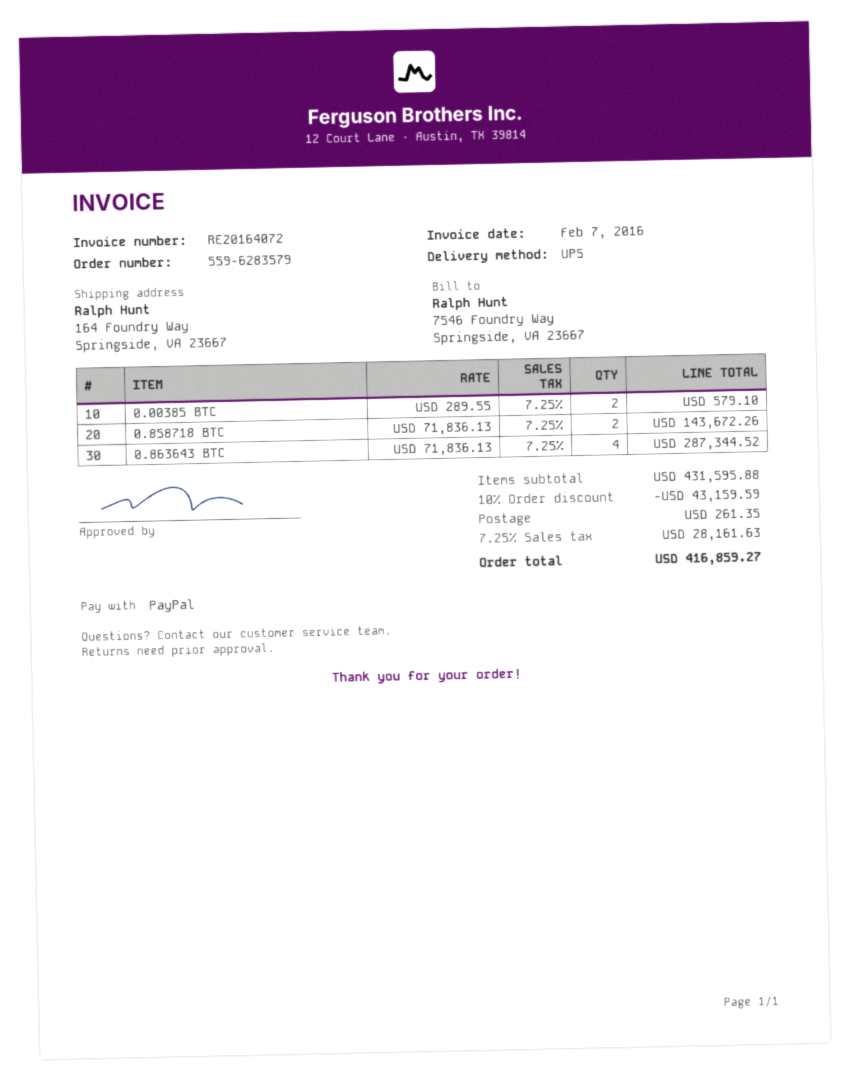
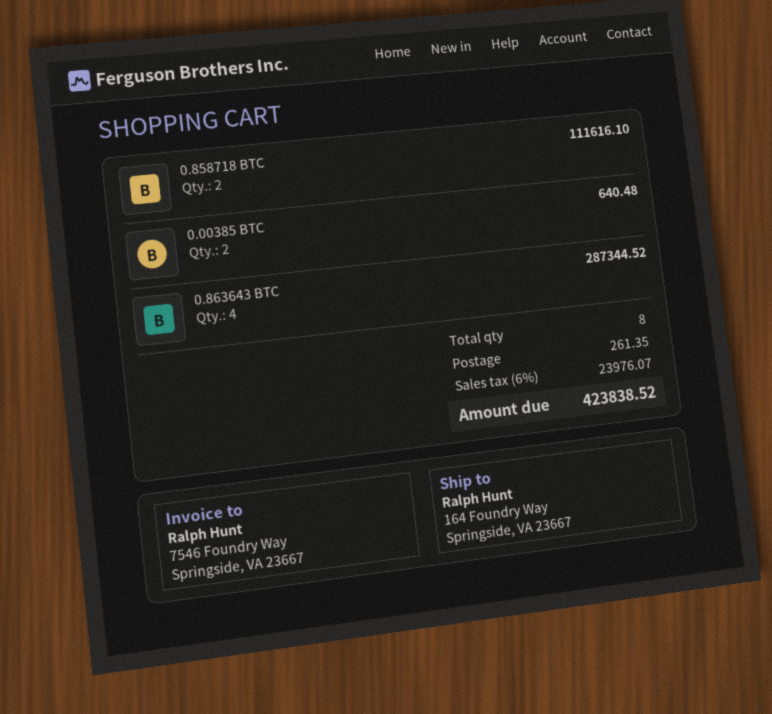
0.00385 BTC: 2 for 579.10 -> 2 for 640.48
0.858718 BTC: 2 for 143672.26 -> 2 for 111616.10
discount: 10% = 43159.59 -> none
tax: 7.25% = 28161.63 -> 6% = 23976.07
total: 416859.27 -> 423838.52

